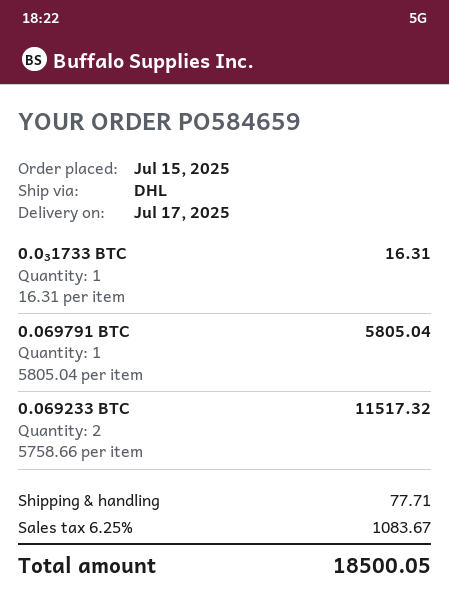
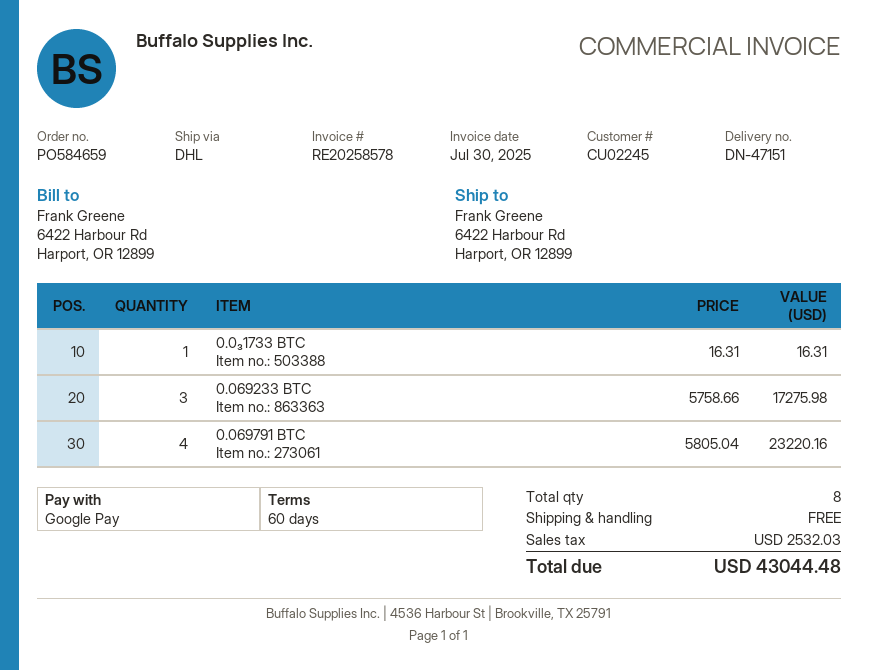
0.069791 BTC: 1 x 5805.04 = 5805.04 -> 4 x 5805.04 = 23220.16
0.069233 BTC: 2 x 5758.66 = 11517.32 -> 3 x 5758.66 = 17275.98
shipping: 77.71 -> 0.00
tax: 1083.67 -> 2532.03
total: 18500.05 -> 43044.48

